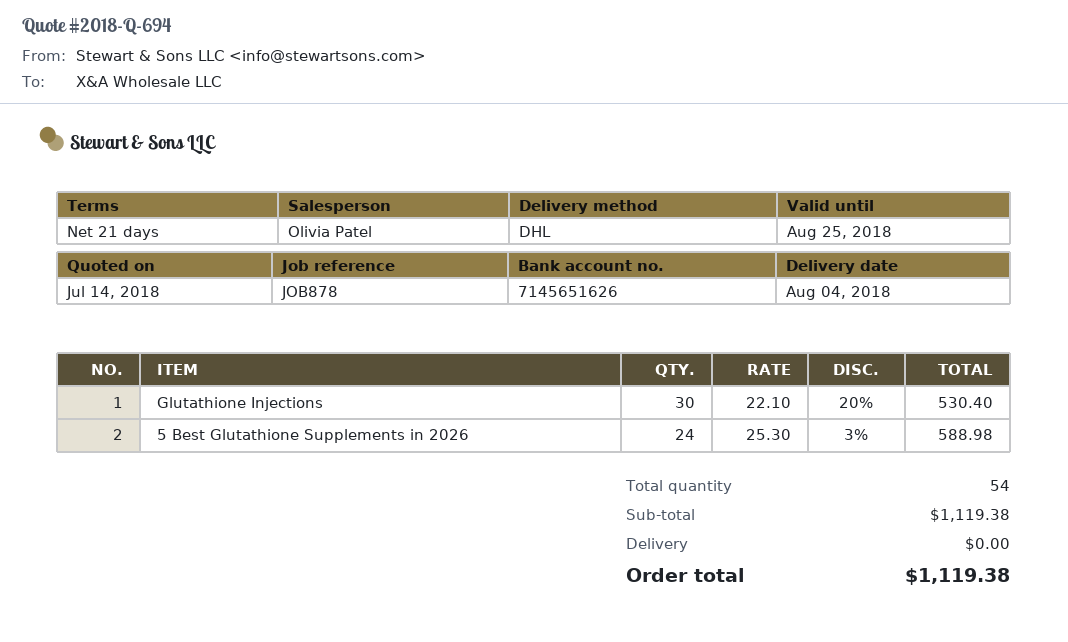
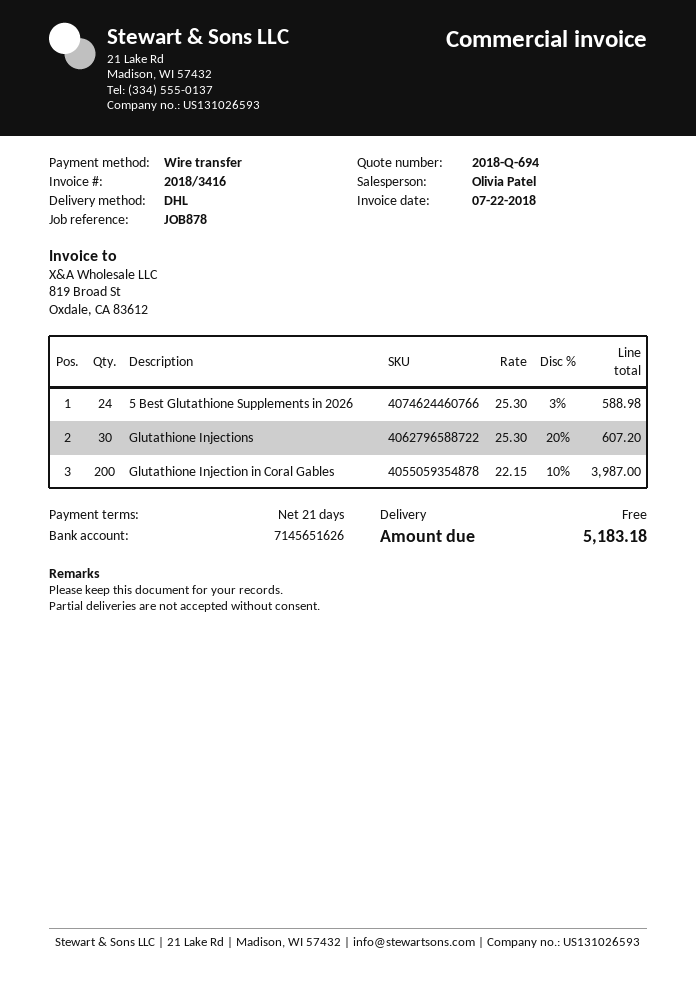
Glutathione Injections: 30 x 22.10 - 20% = 530.40 -> 30 x 25.30 - 20% = 607.20
Glutathione Injection in Coral Gables: none -> 200 x 22.15 - 10% = 3987.00
total: 1119.38 -> 5183.18

